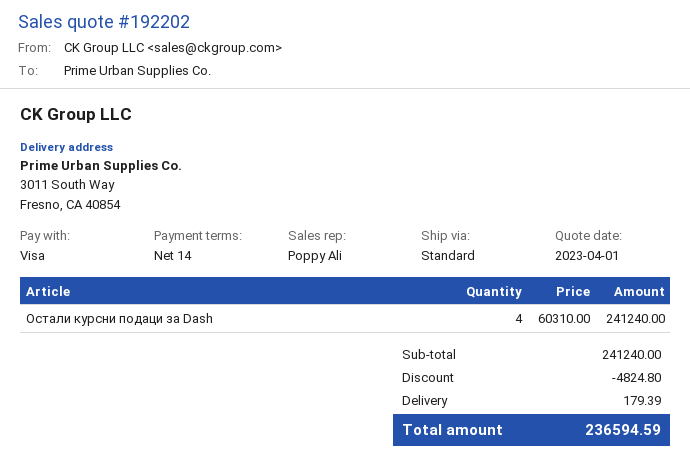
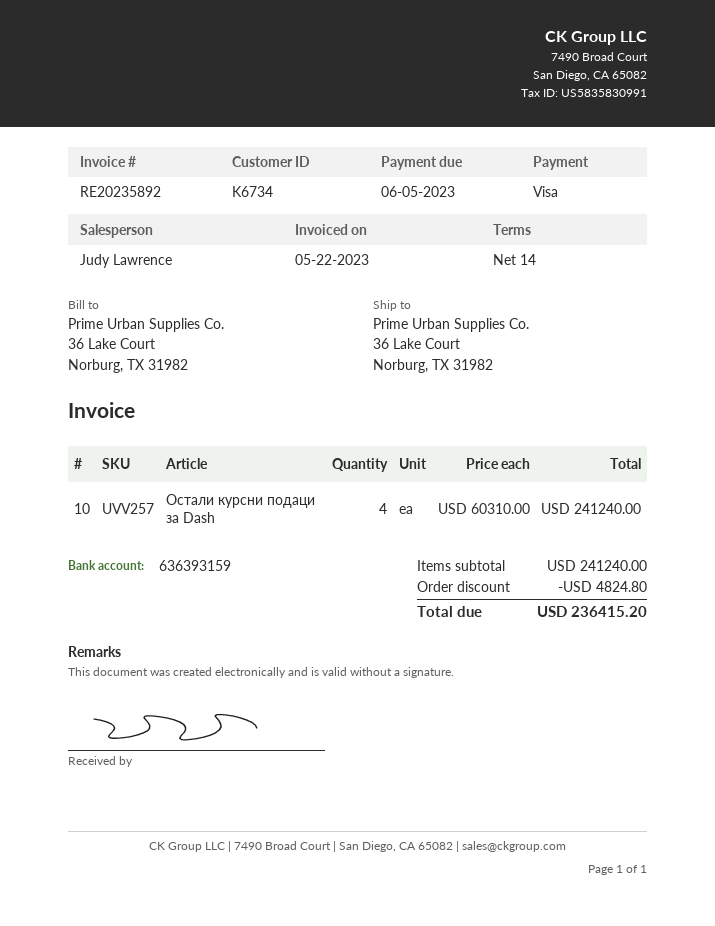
sales rep: Poppy Ali -> Judy Lawrence
ship to: 3011 South Way, Fresno, CA 40854 -> 36 Lake Court, Norburg, TX 31982
shipping: 179.39 -> none
total: 236594.59 -> 236415.20

